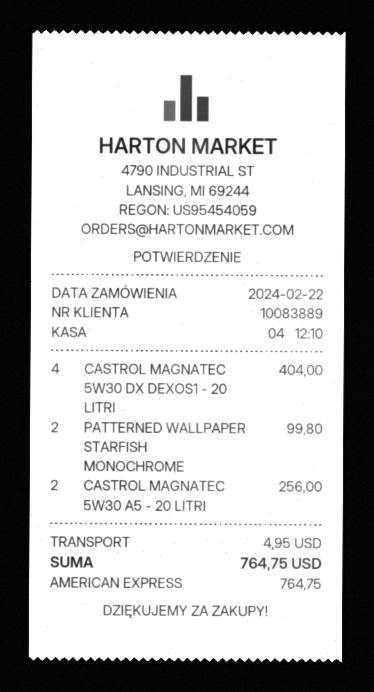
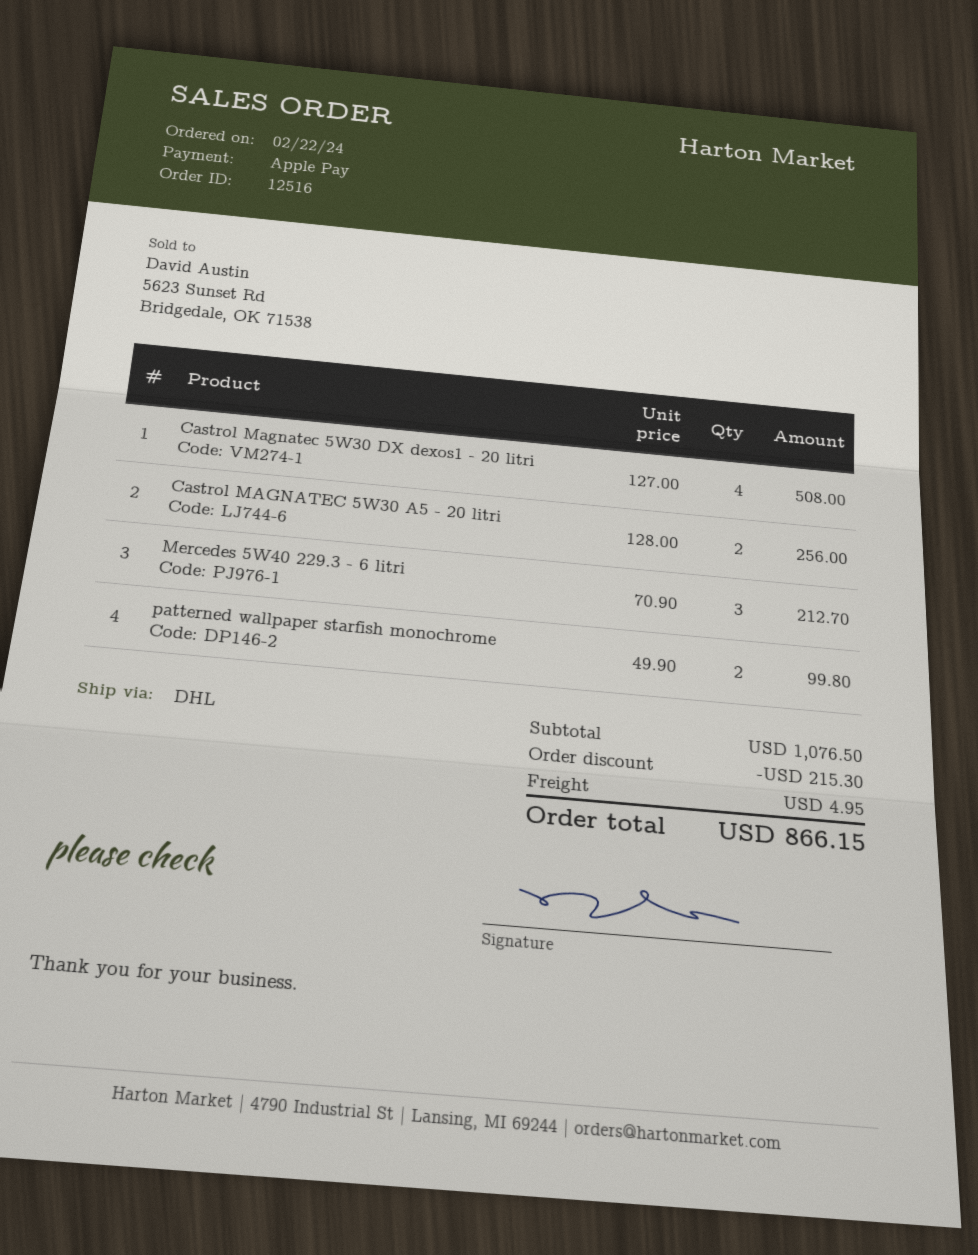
payment method: American Express -> Apple Pay
CASTROL MAGNATEC 5W30 DX DEXOS1 - 20 LITRI: 4 for 404.00 -> 4 for 508.00
Mercedes 5W40 229.3 - 6 litri: none -> 3 for 212.70
discount: none -> 215.30
total: 764.75 -> 866.15

